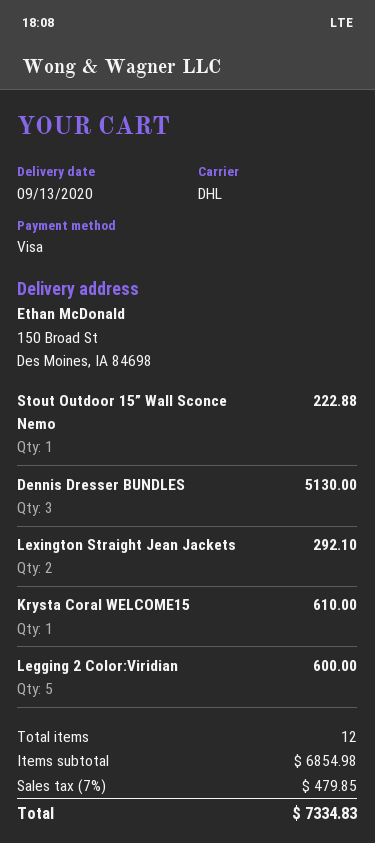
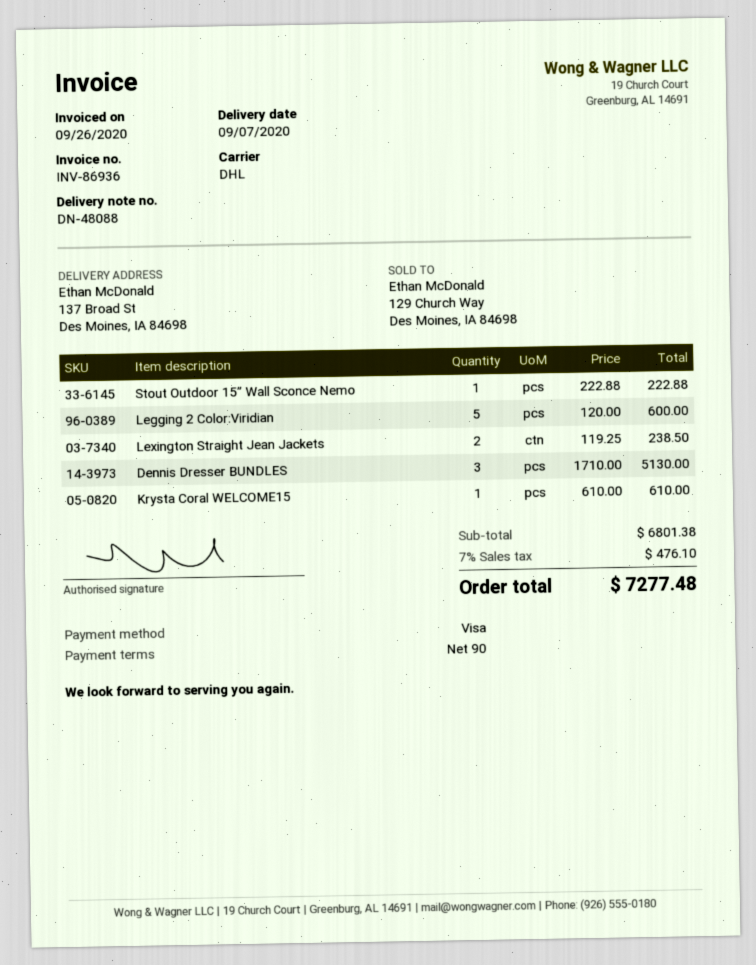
delivery date: 2020-09-13 -> 2020-09-07
ship to: 150 Broad St, Des Moines, IA 84698 -> 137 Broad St, Des Moines, IA 84698
Lexington Straight Jean Jackets: 2 for 292.10 -> 2 for 238.50
subtotal: 6854.98 -> 6801.38
tax: 7% = 479.85 -> 7% = 476.10
total: 7334.83 -> 7277.48

